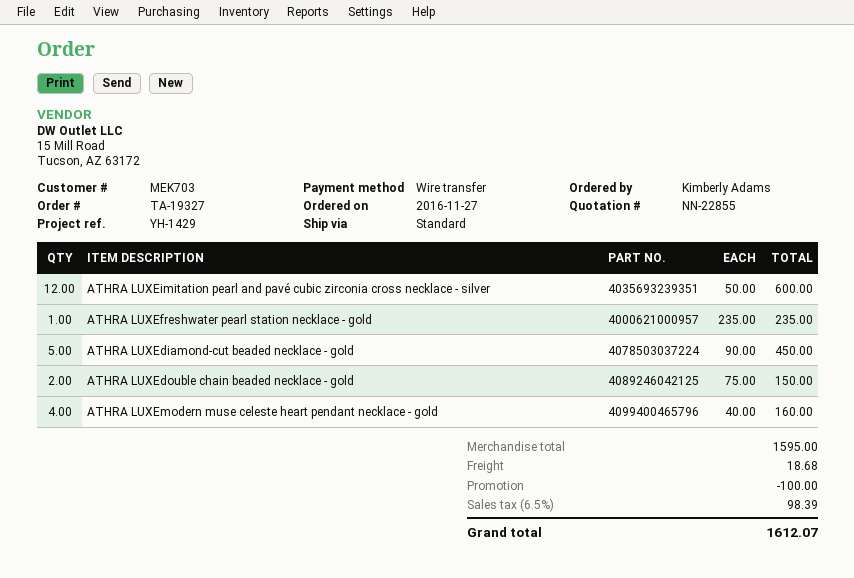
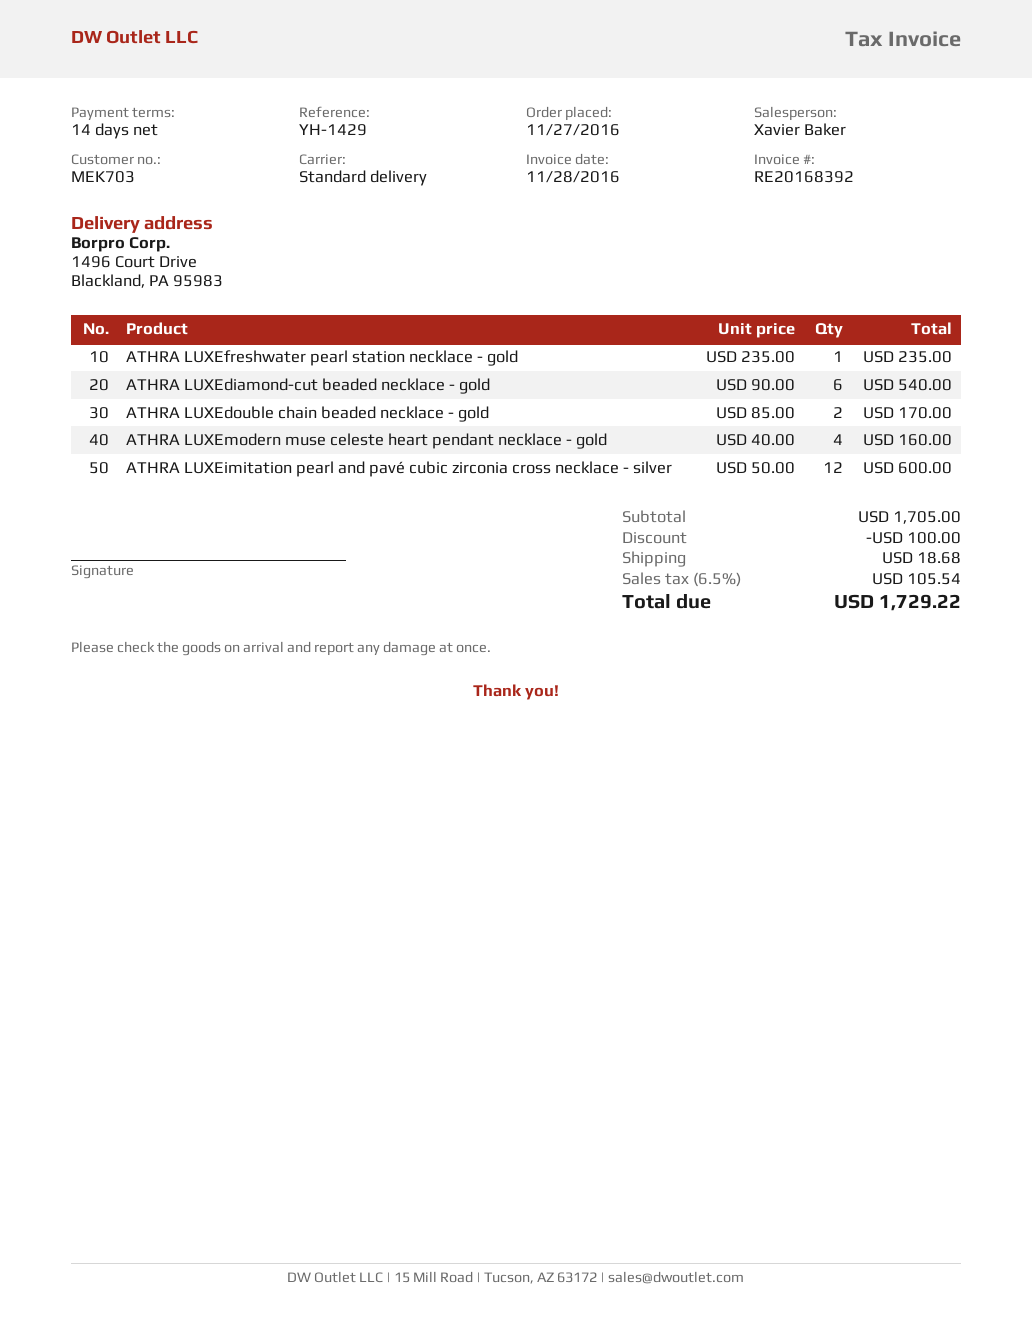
ATHRA LUXEdiamond-cut beaded necklace - gold: 5 x 90.00 = 450.00 -> 6 x 90.00 = 540.00
ATHRA LUXEdouble chain beaded necklace - gold: 2 x 75.00 = 150.00 -> 2 x 85.00 = 170.00
subtotal: 1595.00 -> 1705.00
tax: 6.5% = 98.39 -> 6.5% = 105.54
total: 1612.07 -> 1729.22

